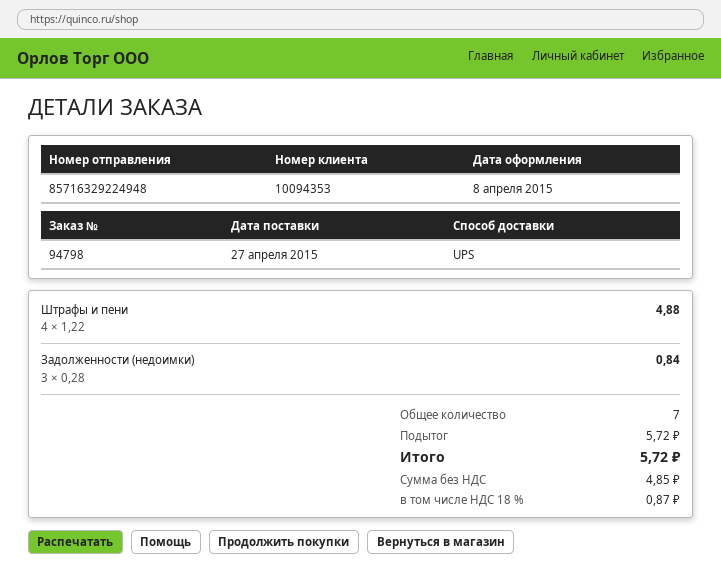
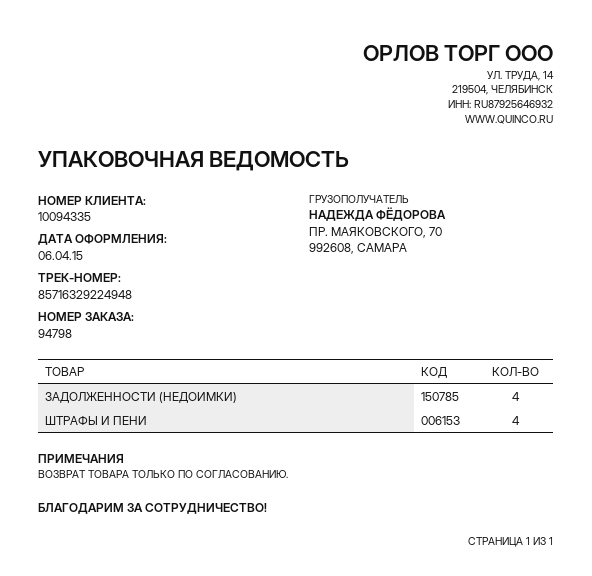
order date: 2015-04-08 -> 2015-04-06
customer number: 10094353 -> 10094335
Задолженности (недоимки): 3 -> 4

